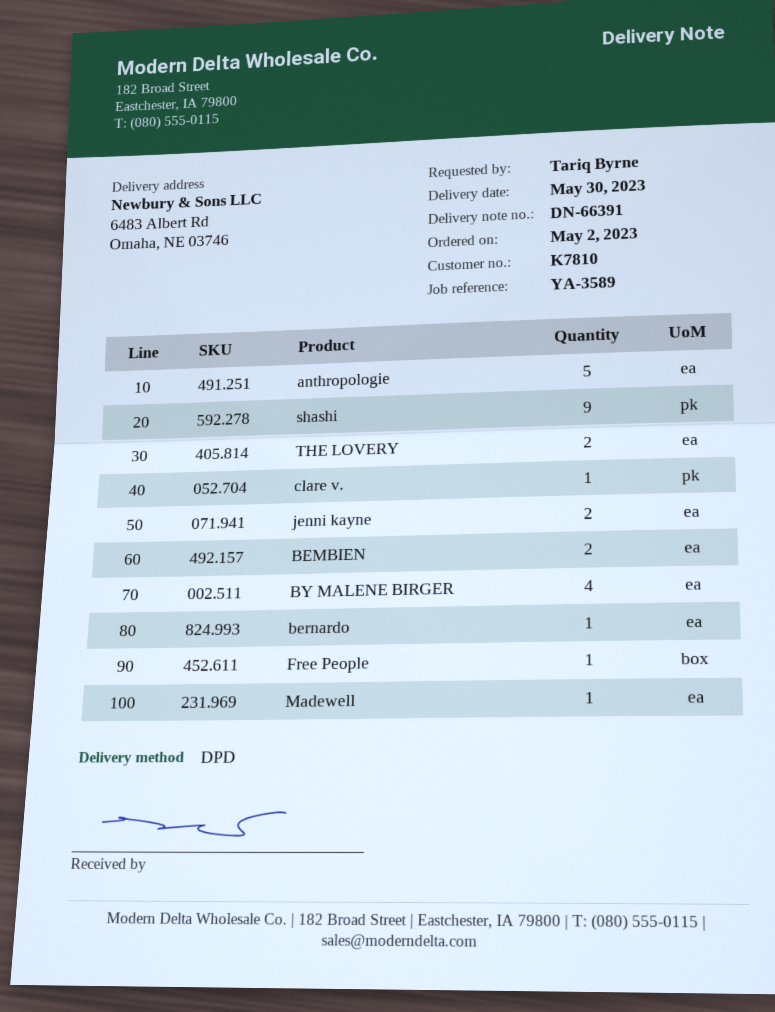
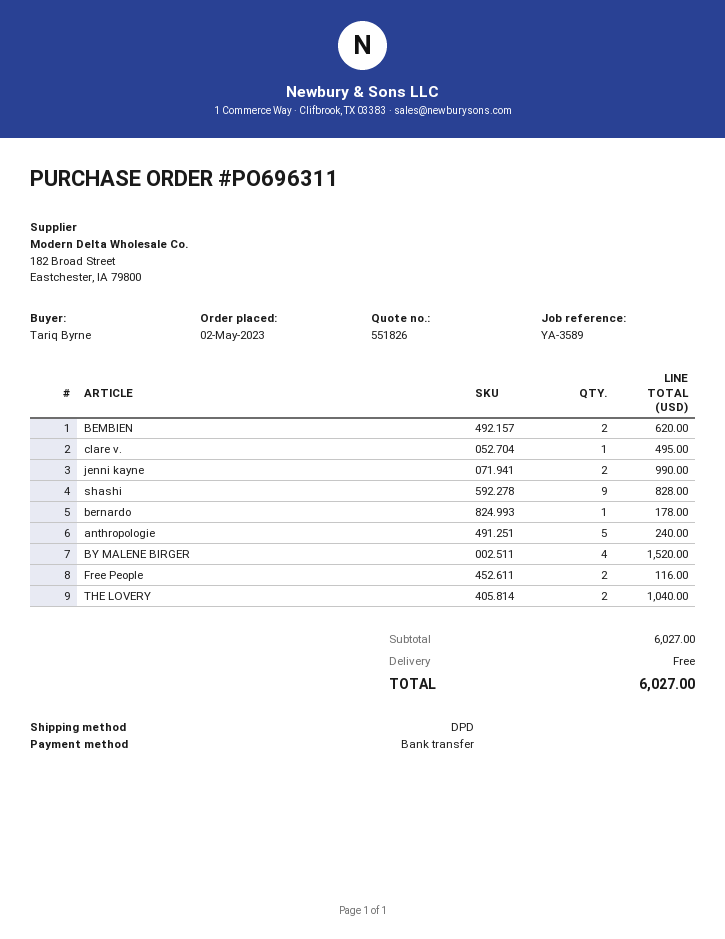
Free People: 1 -> 2
Madewell: 1 -> none

